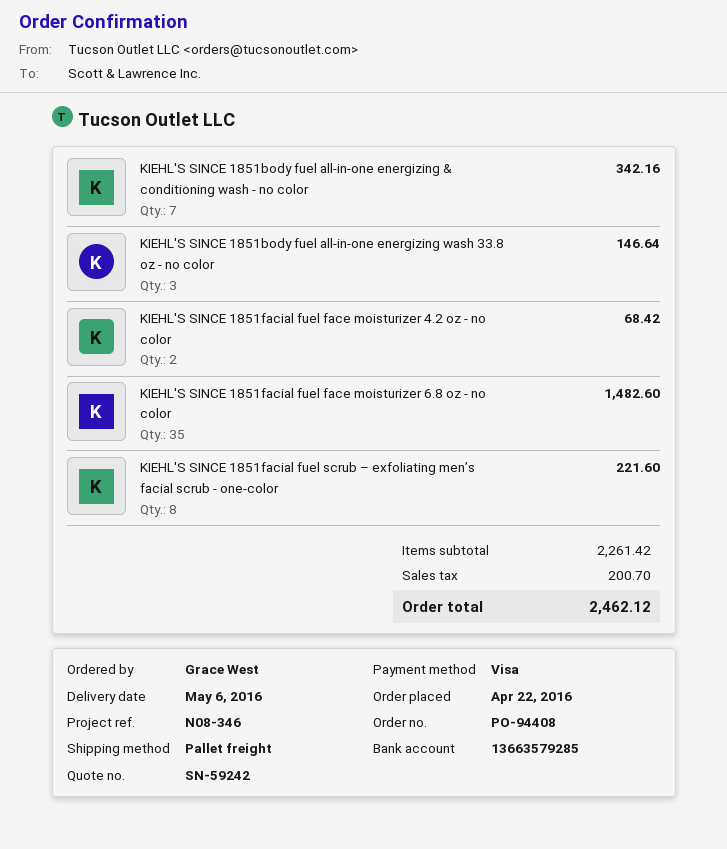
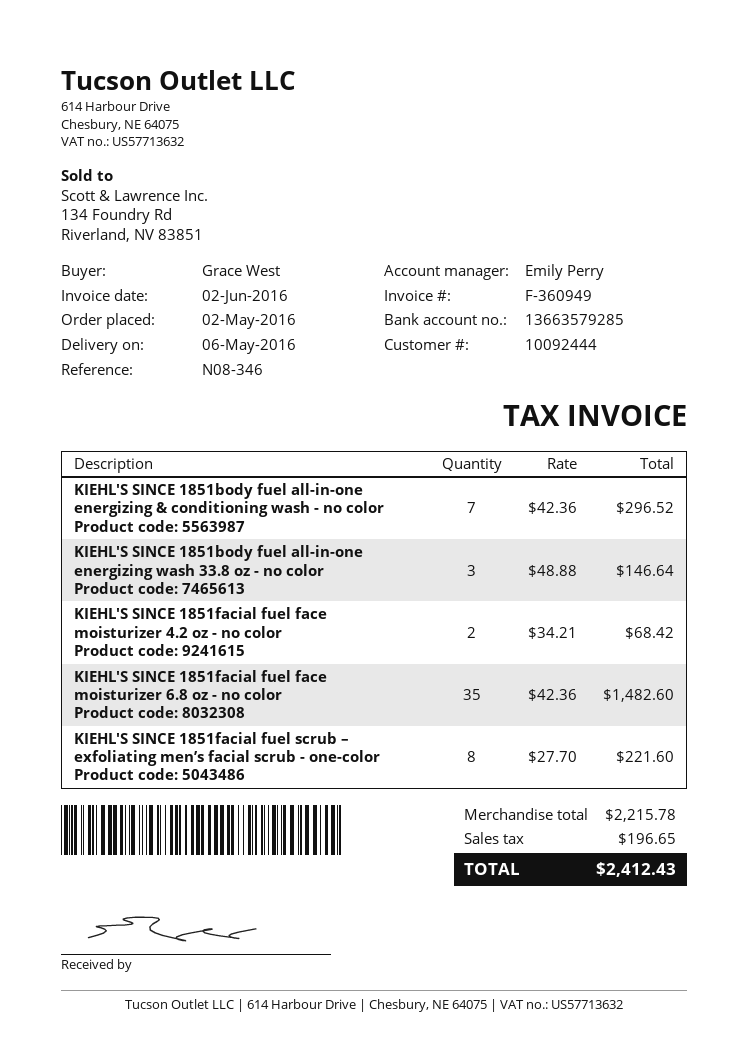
order date: 2016-04-22 -> 2016-05-02
KIEHL'S SINCE 1851body fuel all-in-one energizing & conditioning wash - no color: 7 for 342.16 -> 7 for 296.52
subtotal: 2261.42 -> 2215.78
tax: 200.70 -> 196.65
total: 2462.12 -> 2412.43

